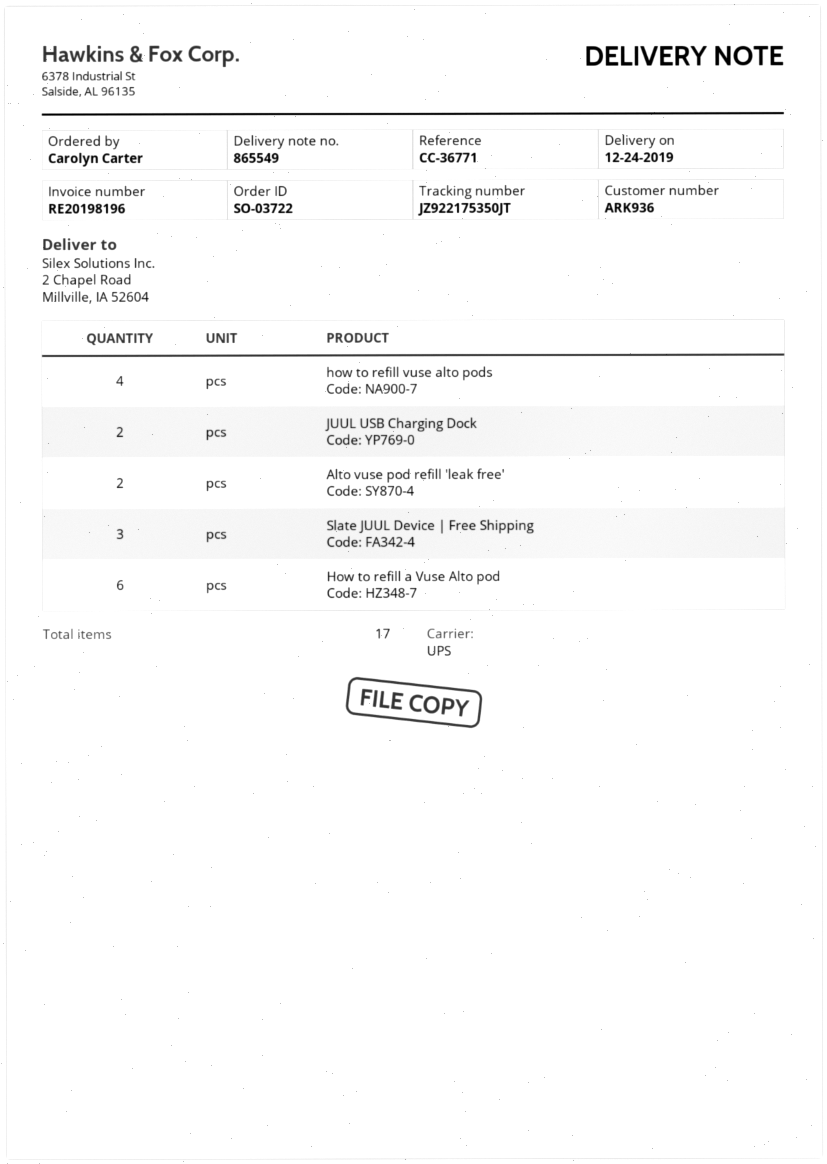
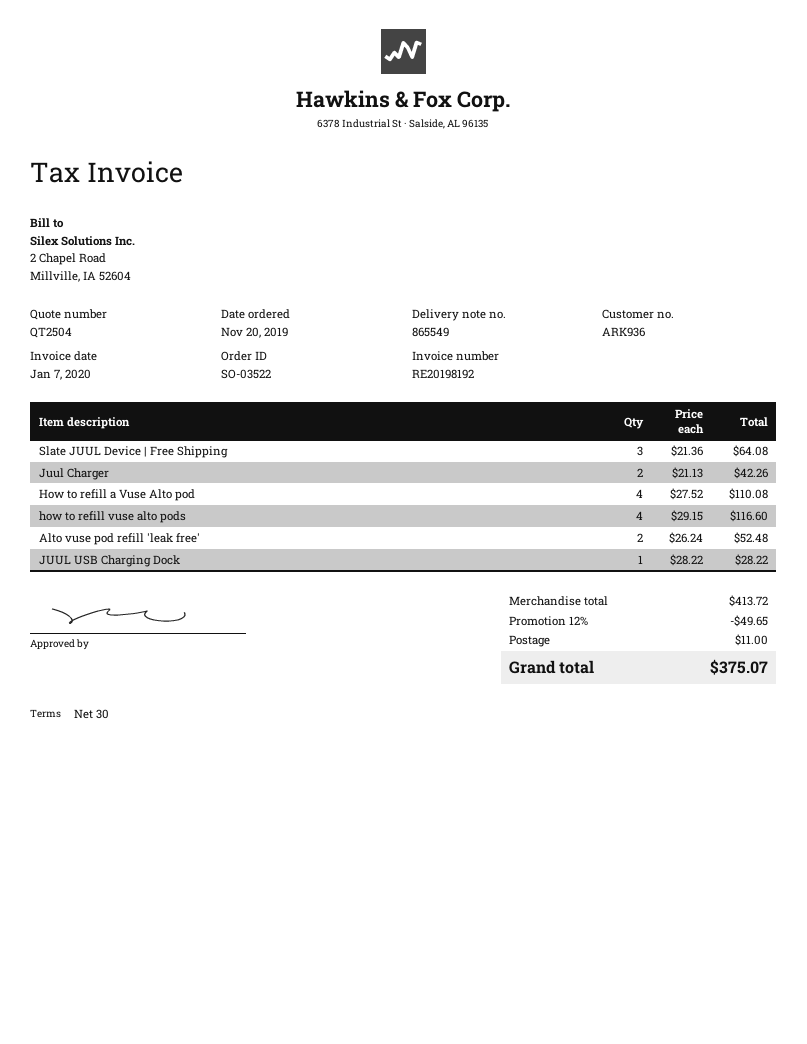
order number: SO-03722 -> SO-03522
invoice number: RE20198196 -> RE20198192
JUUL USB Charging Dock: 2 -> 1
How to refill a Vuse Alto pod: 6 -> 4
Juul Charger: none -> 2

